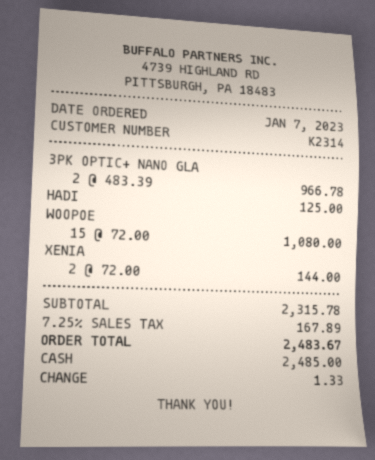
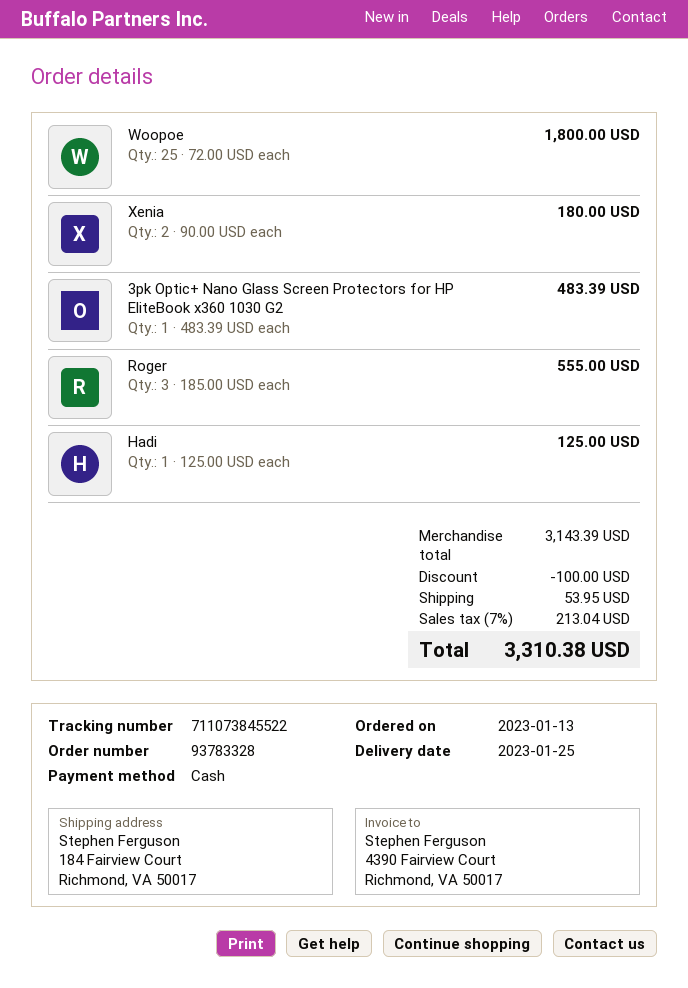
order date: 2023-01-07 -> 2023-01-13
3PK OPTIC+ NANO GLA: 2 x 483.39 = 966.78 -> 1 x 483.39 = 483.39
WOOPOE: 15 x 72.00 = 1080.00 -> 25 x 72.00 = 1800.00
XENIA: 2 x 72.00 = 144.00 -> 2 x 90.00 = 180.00
Roger: none -> 3 x 185.00 = 555.00
subtotal: 2315.78 -> 3143.39
discount: none -> 100.00
shipping: none -> 53.95
tax: 7.25% = 167.89 -> 7% = 213.04
total: 2483.67 -> 3310.38

